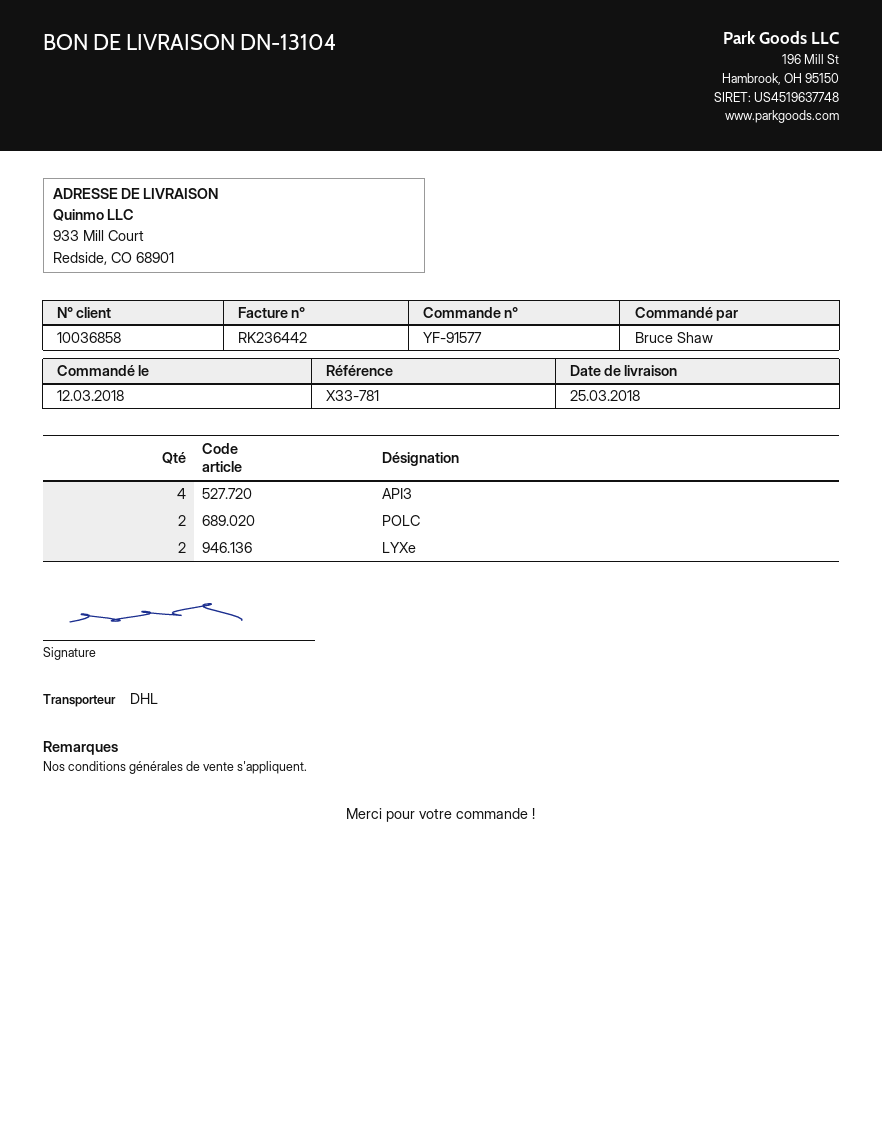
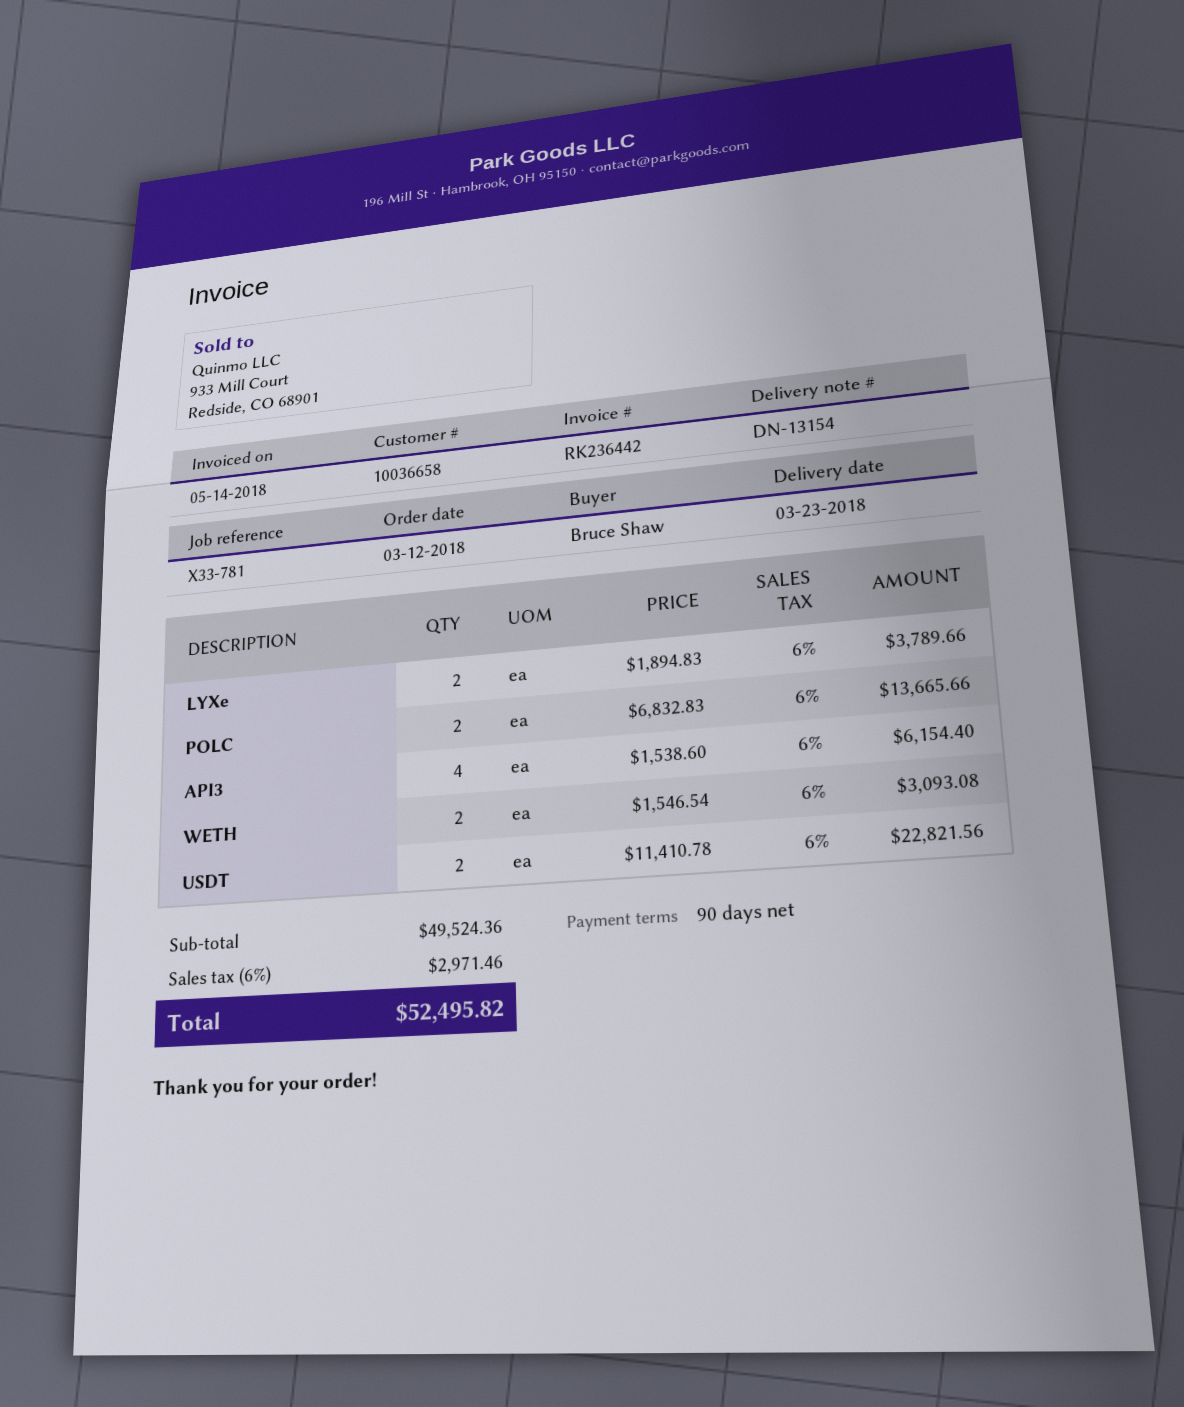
delivery note number: DN-13104 -> DN-13154
delivery date: 2018-03-25 -> 2018-03-23
customer number: 10036858 -> 10036658
WETH: none -> 2
USDT: none -> 2

